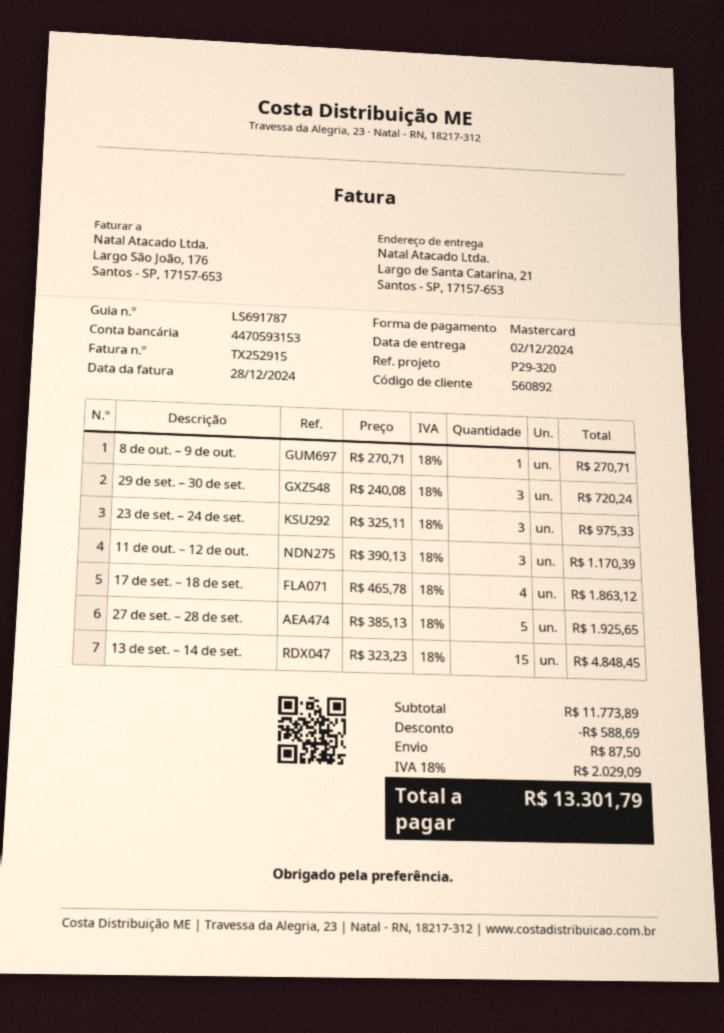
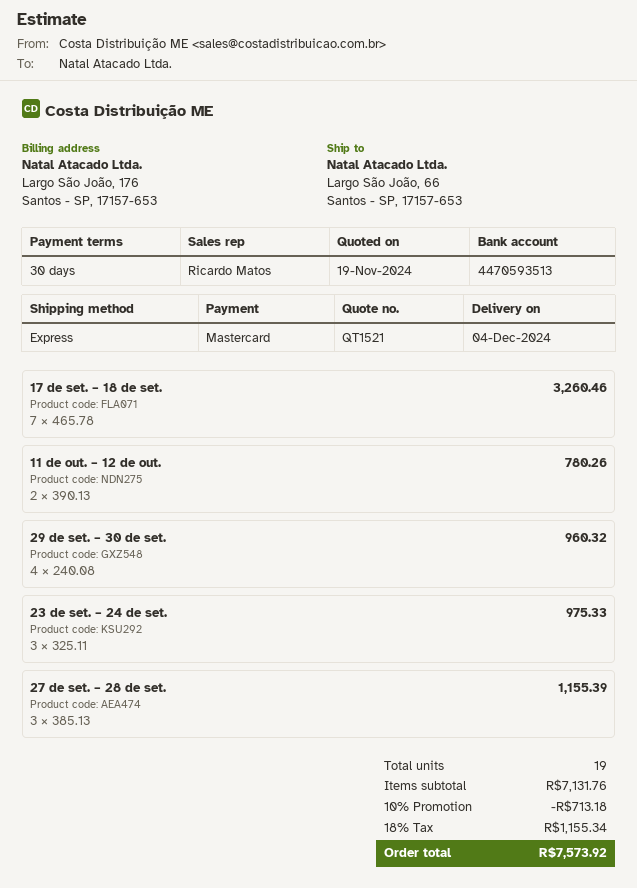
delivery date: 2024-12-02 -> 2024-12-04
bank account: 4470593153 -> 4470593513
ship to: Largo de Santa Catarina, 21, Santos - SP, 17157-653 -> Largo São João, 66, Santos - SP, 17157-653
8 de out. – 9 de out.: 1 x 270.71 = 270.71 -> none
29 de set. – 30 de set.: 3 x 240.08 = 720.24 -> 4 x 240.08 = 960.32
11 de out. – 12 de out.: 3 x 390.13 = 1170.39 -> 2 x 390.13 = 780.26
17 de set. – 18 de set.: 4 x 465.78 = 1863.12 -> 7 x 465.78 = 3260.46
27 de set. – 28 de set.: 5 x 385.13 = 1925.65 -> 3 x 385.13 = 1155.39
13 de set. – 14 de set.: 15 x 323.23 = 4848.45 -> none
subtotal: 11773.89 -> 7131.76
discount: 588.69 -> 713.18
shipping: 87.50 -> none
tax: 18% = 2029.09 -> 18% = 1155.34
total: 13301.79 -> 7573.92

